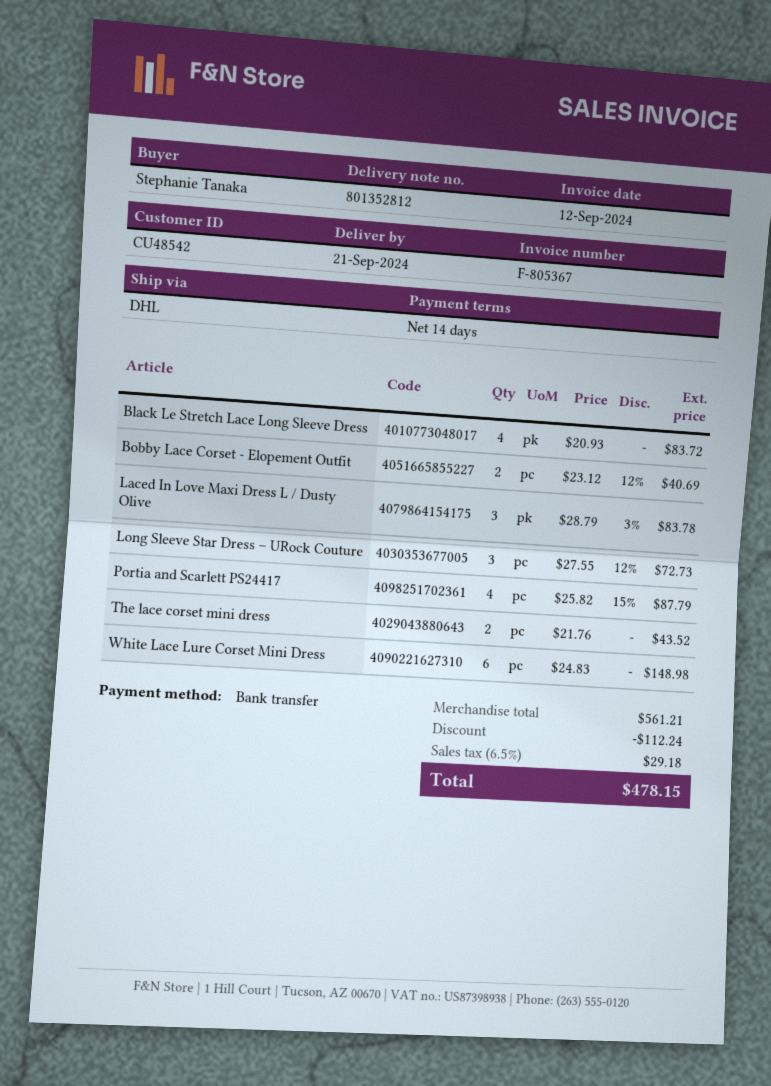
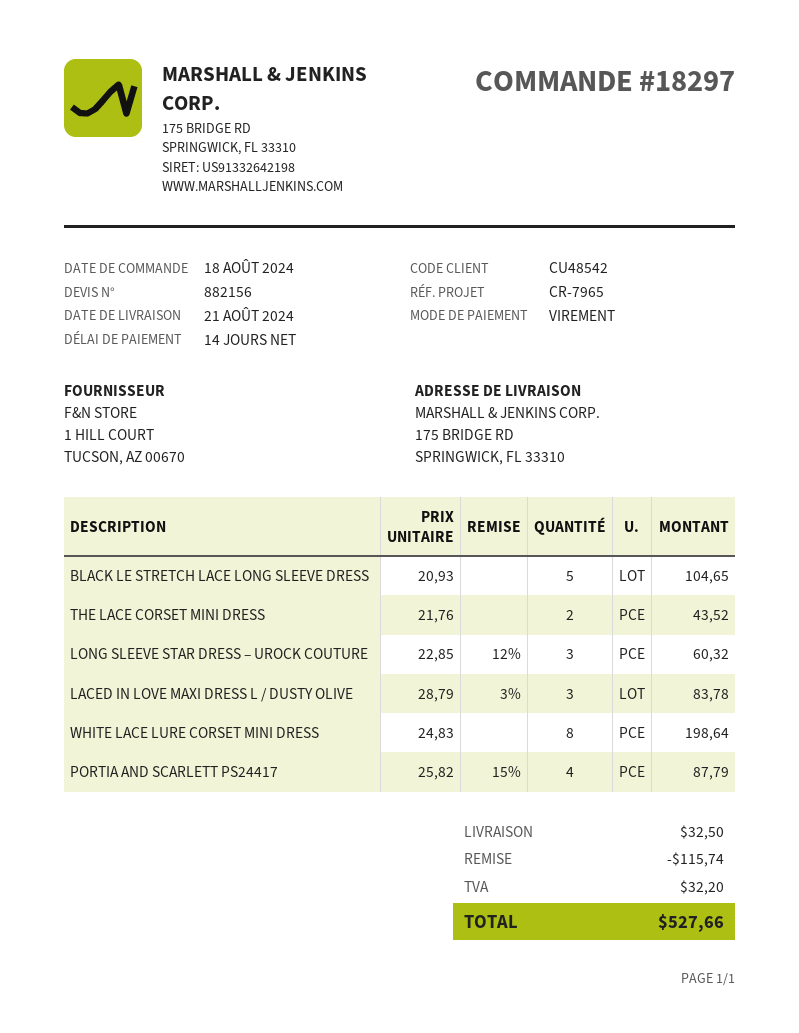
delivery date: 2024-09-21 -> 2024-08-21
Black Le Stretch Lace Long Sleeve Dress: 4 x 20.93 = 83.72 -> 5 x 20.93 = 104.65
Bobby Lace Corset - Elopement Outfit: 2 x 23.12 - 12% = 40.69 -> none
Long Sleeve Star Dress – URock Couture: 3 x 27.55 - 12% = 72.73 -> 3 x 22.85 - 12% = 60.32
White Lace Lure Corset Mini Dress: 6 x 24.83 = 148.98 -> 8 x 24.83 = 198.64
discount: 112.24 -> 115.74
shipping: none -> 32.50
tax: 29.18 -> 32.20
total: 478.15 -> 527.66

